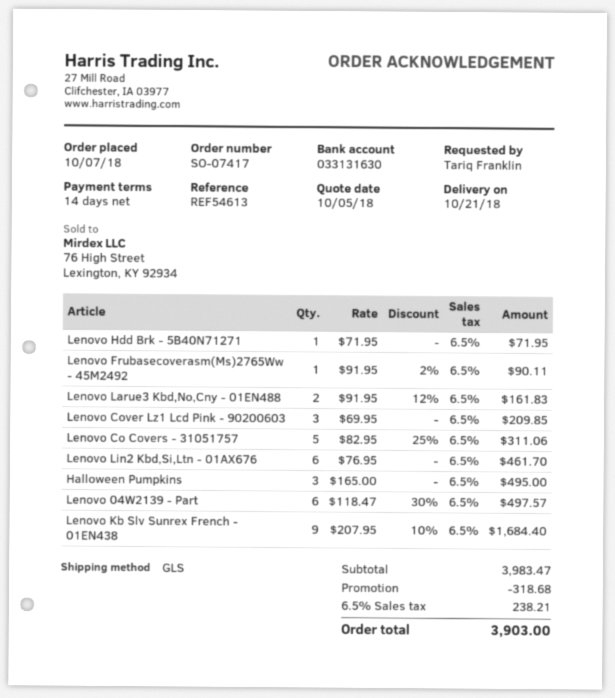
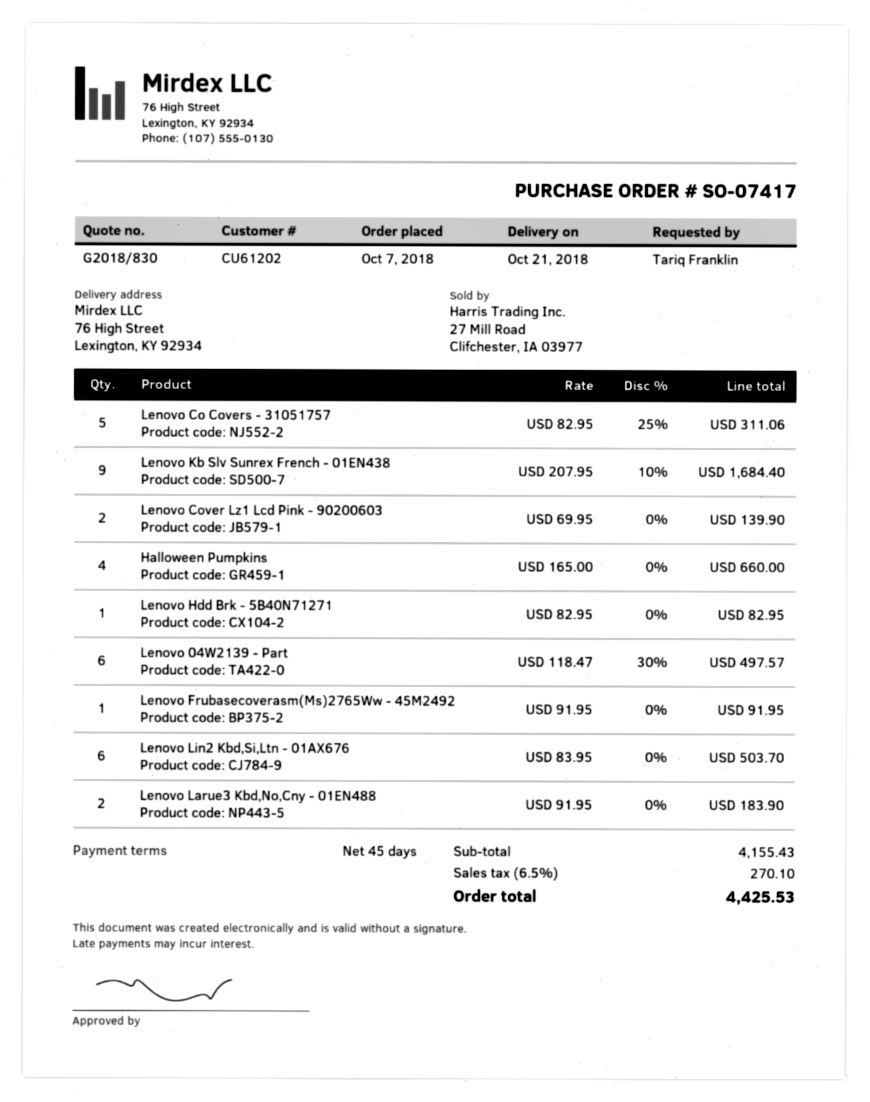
payment terms: 14 days -> 45 days
Lenovo Hdd Brk - 5B40N71271: 1 x 71.95 = 71.95 -> 1 x 82.95 = 82.95
Lenovo Frubasecoverasm(Ms)2765Ww - 45M2492: 1 x 91.95 - 2% = 90.11 -> 1 x 91.95 = 91.95
Lenovo Larue3 Kbd,No,Cny - 01EN488: 2 x 91.95 - 12% = 161.83 -> 2 x 91.95 = 183.90
Lenovo Cover Lz1 Lcd Pink - 90200603: 3 x 69.95 = 209.85 -> 2 x 69.95 = 139.90
Lenovo Lin2 Kbd,Si,Ltn - 01AX676: 6 x 76.95 = 461.70 -> 6 x 83.95 = 503.70
Halloween Pumpkins: 3 x 165.00 = 495.00 -> 4 x 165.00 = 660.00
subtotal: 3983.47 -> 4155.43
discount: 318.68 -> none
tax: 6.5% = 238.21 -> 6.5% = 270.10
total: 3903.00 -> 4425.53

